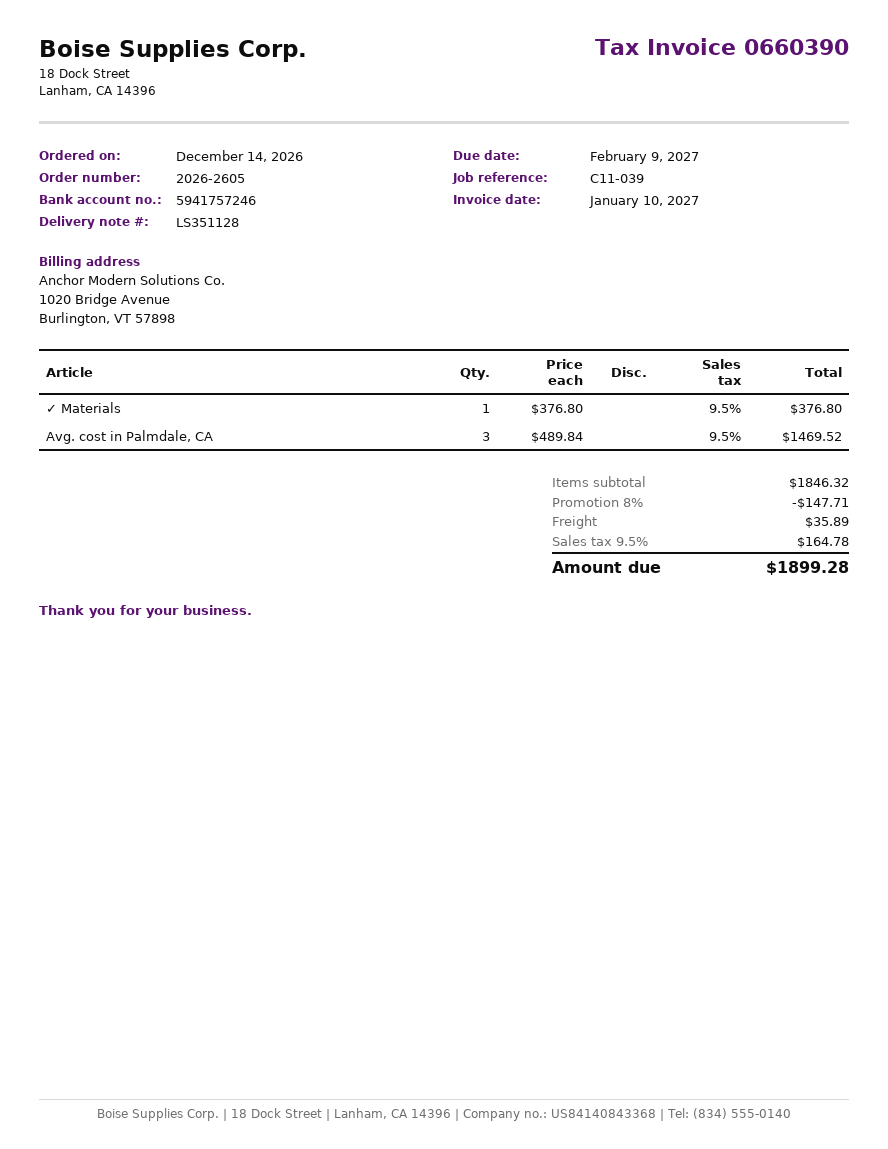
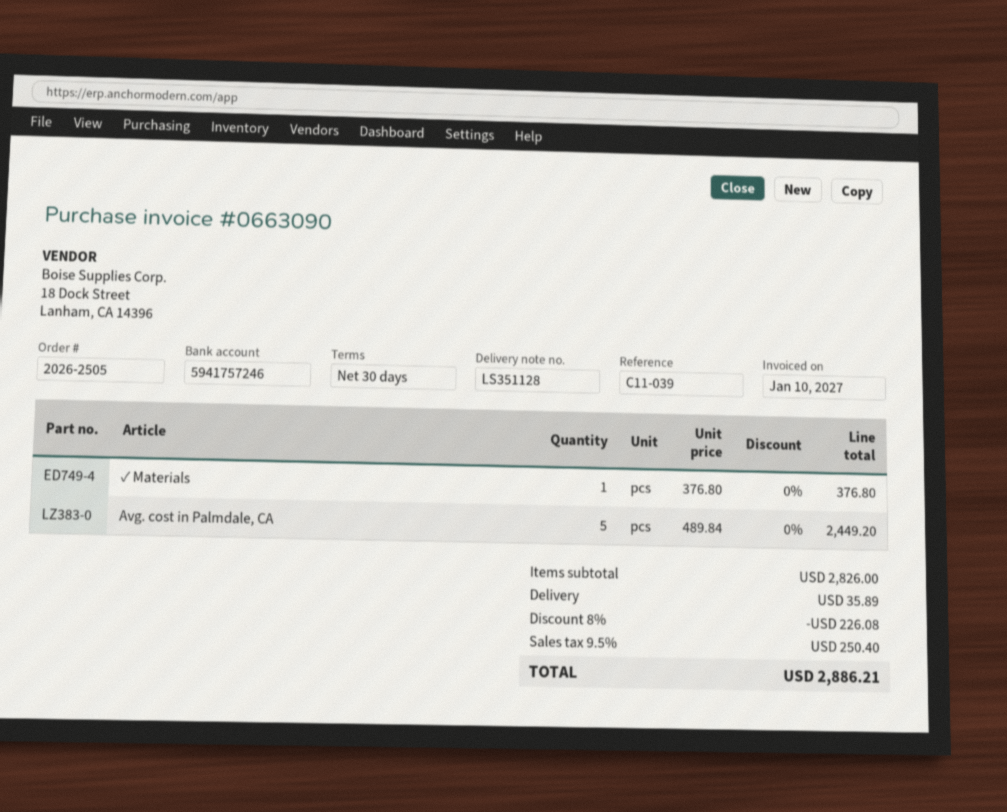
order number: 2026-2605 -> 2026-2505
invoice number: 0660390 -> 0663090
Avg. cost in Palmdale, CA: 3 x 489.84 = 1469.52 -> 5 x 489.84 = 2449.20
subtotal: 1846.32 -> 2826.00
discount: 8% = 147.71 -> 8% = 226.08
tax: 9.5% = 164.78 -> 9.5% = 250.40
total: 1899.28 -> 2886.21

